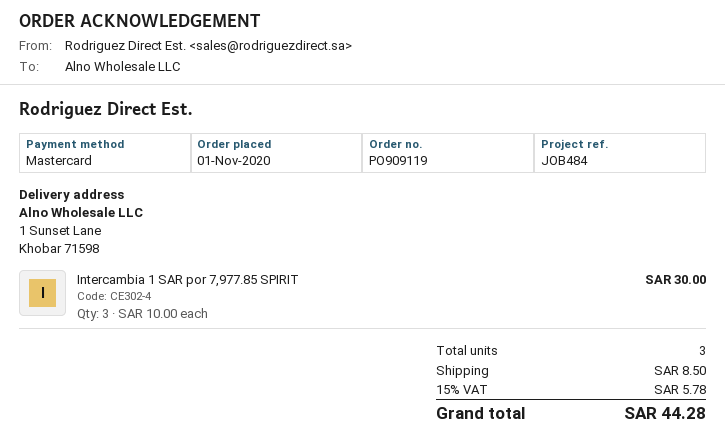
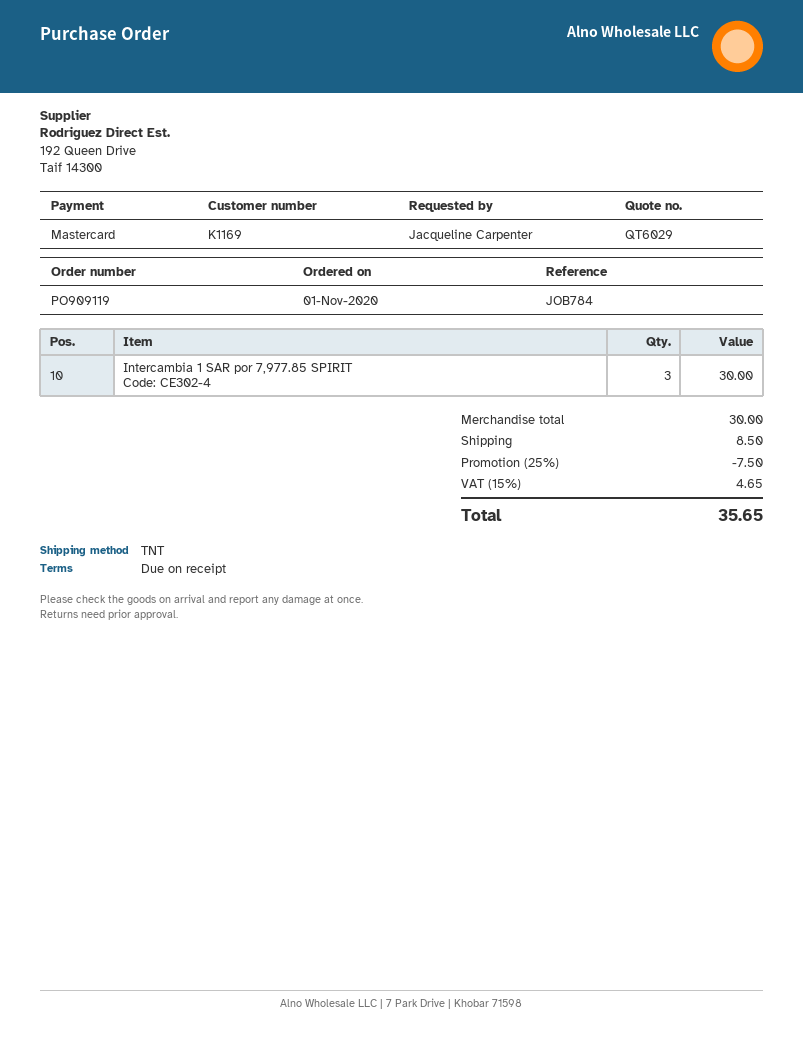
reference: JOB484 -> JOB784
discount: none -> 25% = 7.50
tax: 15% = 5.78 -> 15% = 4.65
total: 44.28 -> 35.65

